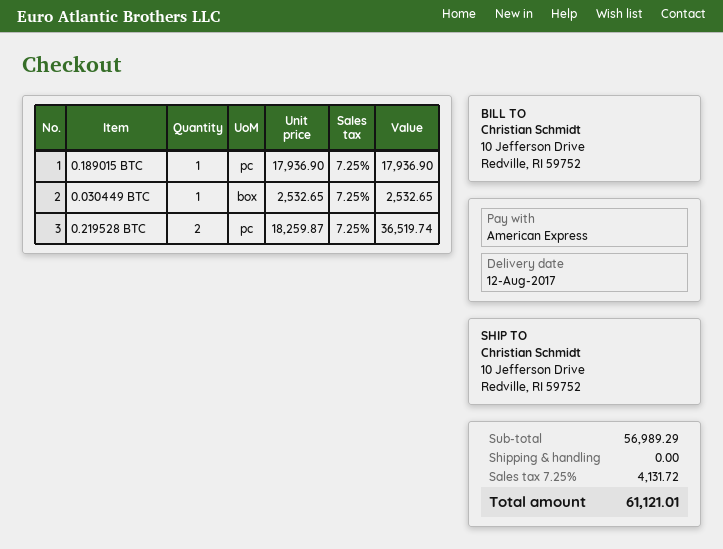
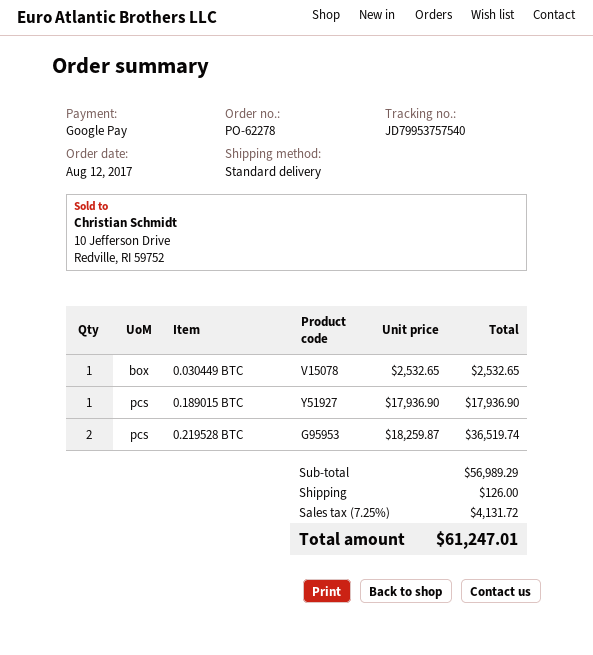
payment method: American Express -> Google Pay
shipping: 0.00 -> 126.00
total: 61121.01 -> 61247.01

